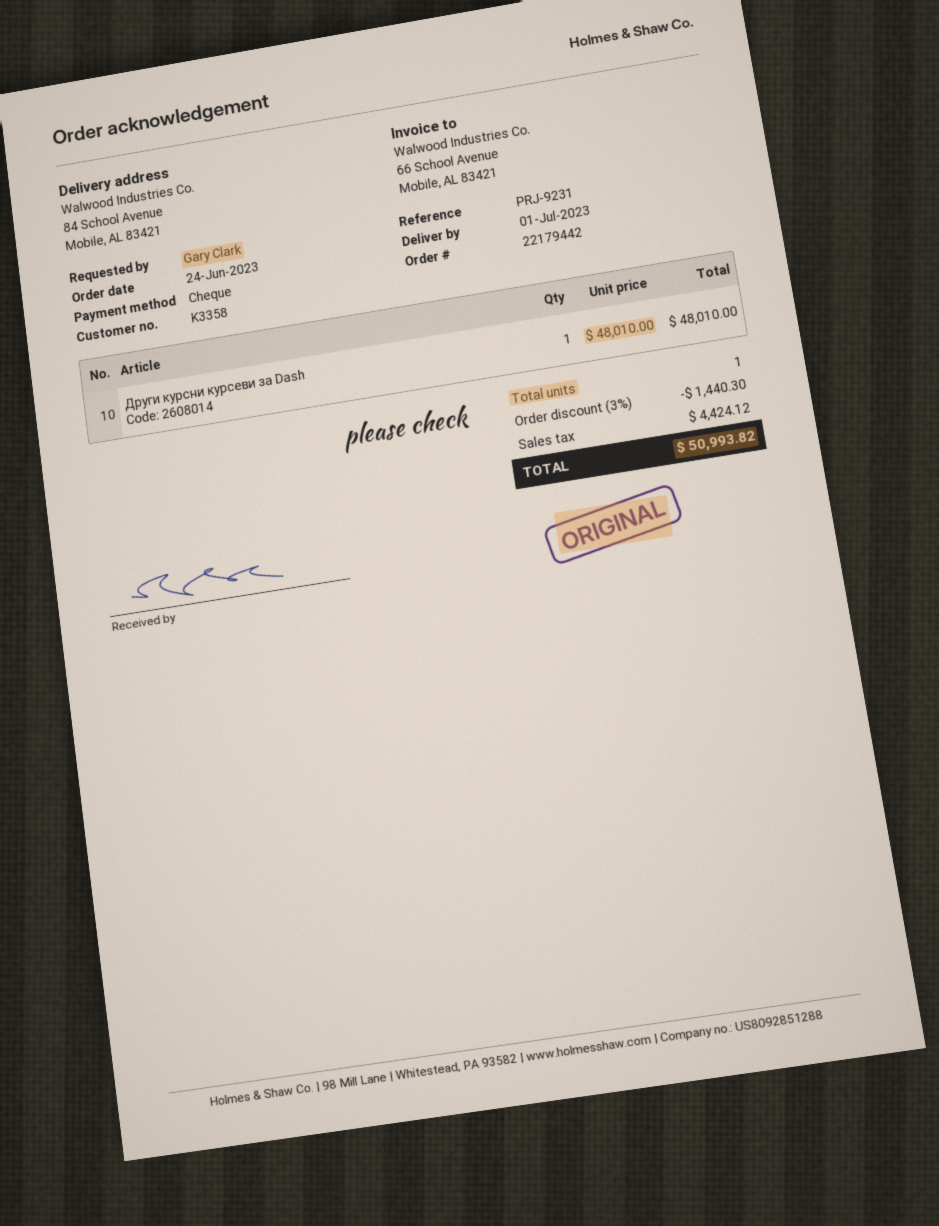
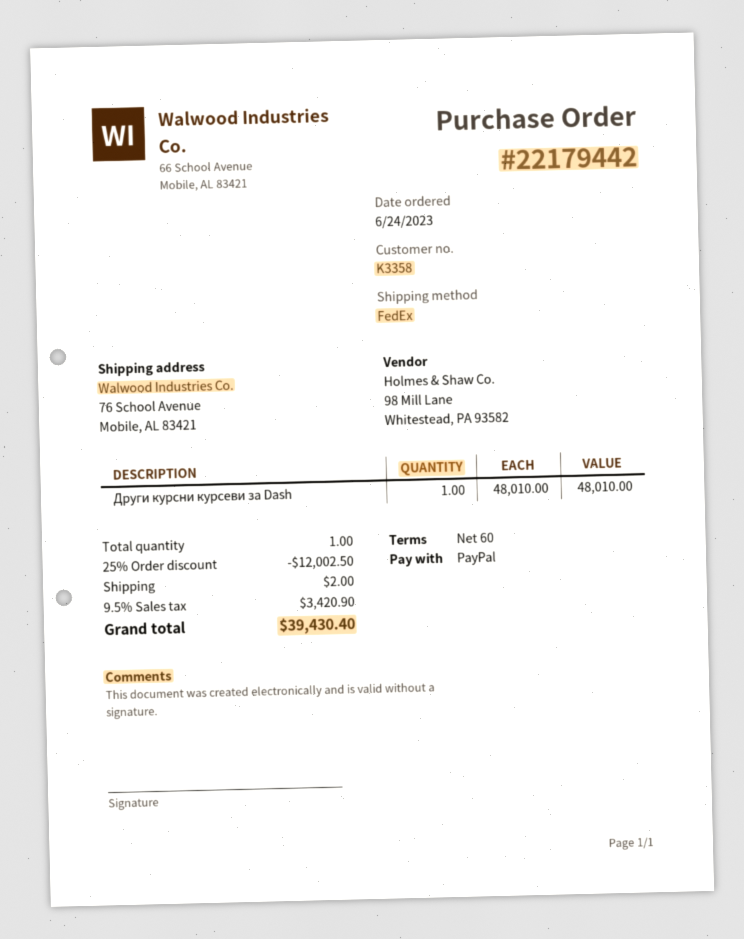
payment method: cheque -> PayPal
ship to: 84 School Avenue, Mobile, AL 83421 -> 76 School Avenue, Mobile, AL 83421
discount: 3% = 1440.30 -> 25% = 12002.50
shipping: none -> 2.00
tax: 4424.12 -> 3420.90
total: 50993.82 -> 39430.40

